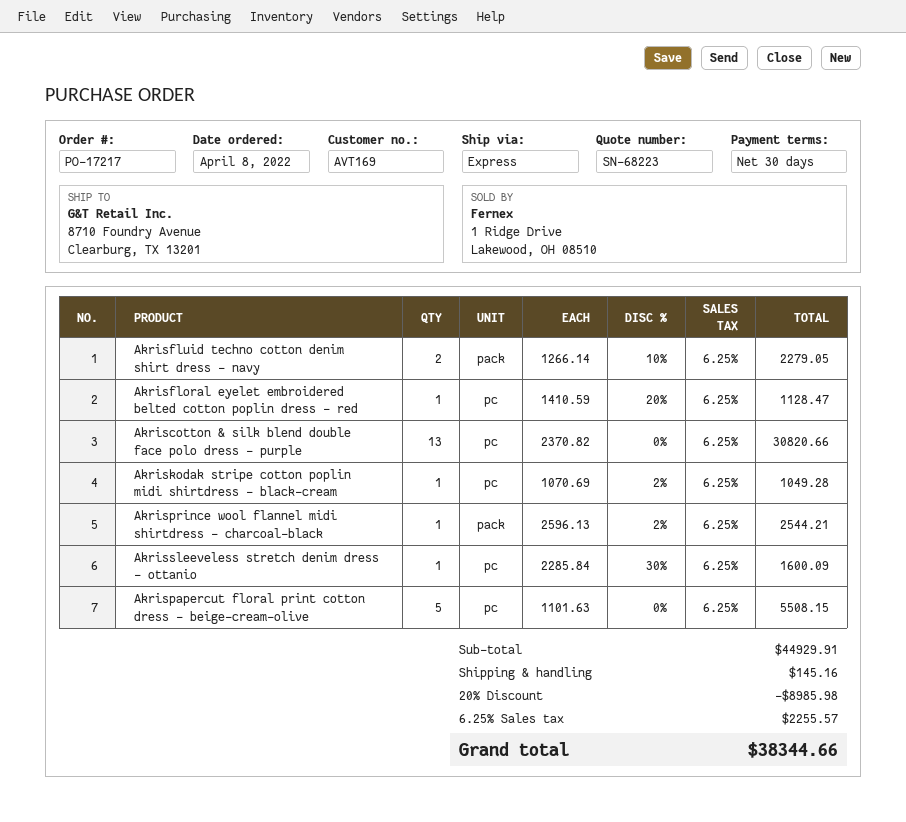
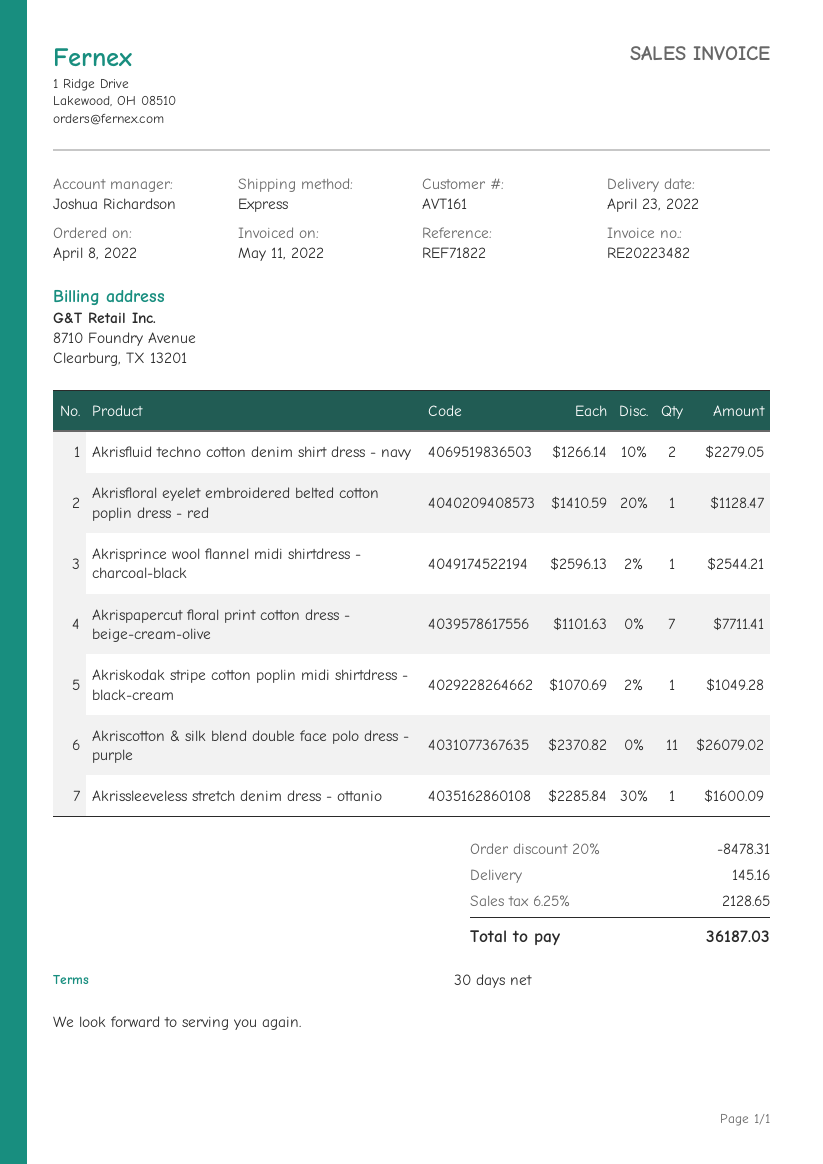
customer number: AVT169 -> AVT161
Akriscotton & silk blend double face polo dress - purple: 13 x 2370.82 = 30820.66 -> 11 x 2370.82 = 26079.02
Akrispapercut floral print cotton dress - beige-cream-olive: 5 x 1101.63 = 5508.15 -> 7 x 1101.63 = 7711.41
discount: 20% = 8985.98 -> 20% = 8478.31
tax: 6.25% = 2255.57 -> 6.25% = 2128.65
total: 38344.66 -> 36187.03

